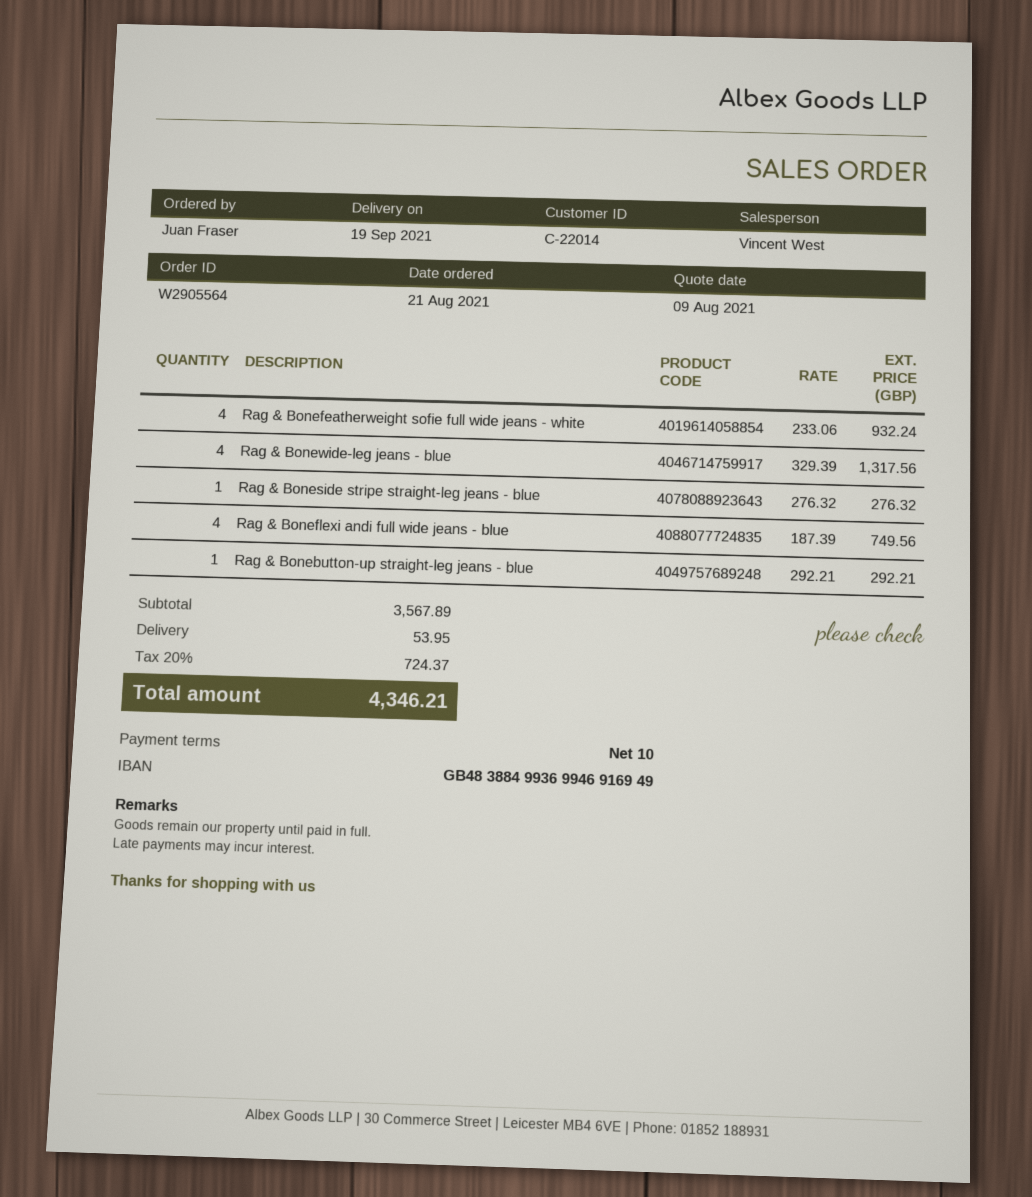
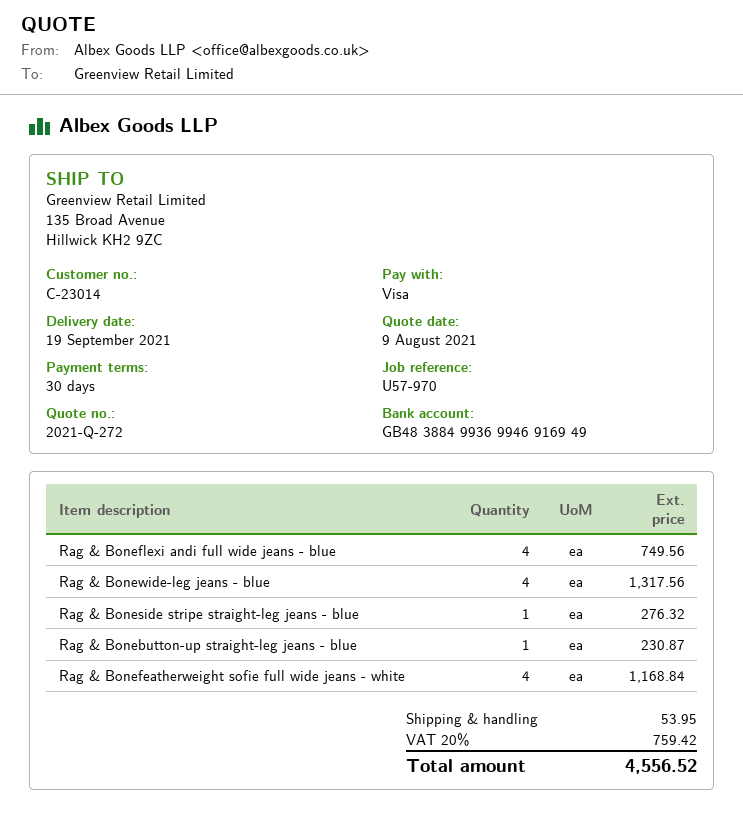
payment terms: 10 days -> 30 days
customer number: C-22014 -> C-23014
Rag & Bonefeatherweight sofie full wide jeans - white: 4 for 932.24 -> 4 for 1168.84
Rag & Bonebutton-up straight-leg jeans - blue: 1 for 292.21 -> 1 for 230.87
tax: 20% = 724.37 -> 20% = 759.42
total: 4346.21 -> 4556.52

